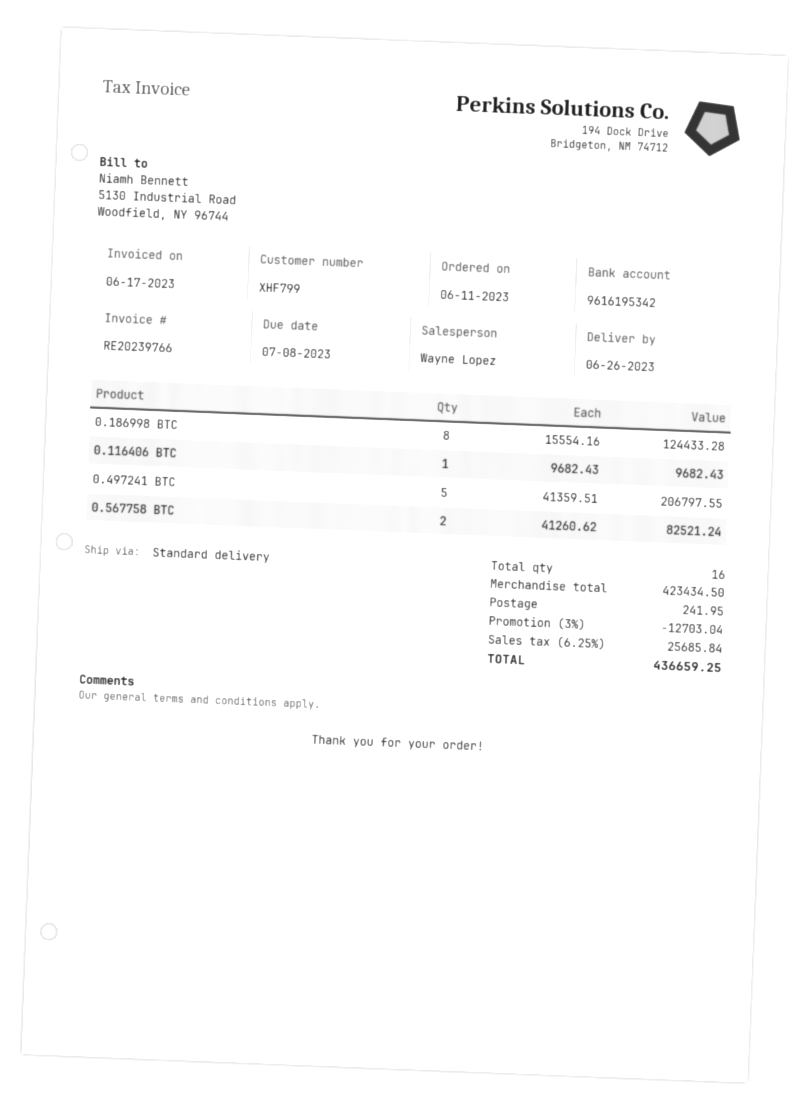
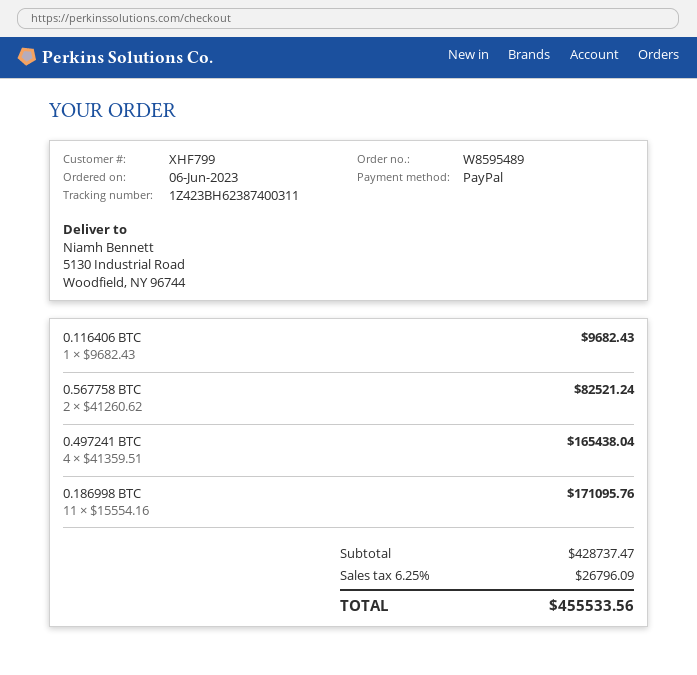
order date: 2023-06-11 -> 2023-06-06
0.186998 BTC: 8 x 15554.16 = 124433.28 -> 11 x 15554.16 = 171095.76
0.497241 BTC: 5 x 41359.51 = 206797.55 -> 4 x 41359.51 = 165438.04
subtotal: 423434.50 -> 428737.47
discount: 3% = 12703.04 -> none
shipping: 241.95 -> none
tax: 6.25% = 25685.84 -> 6.25% = 26796.09
total: 436659.25 -> 455533.56

